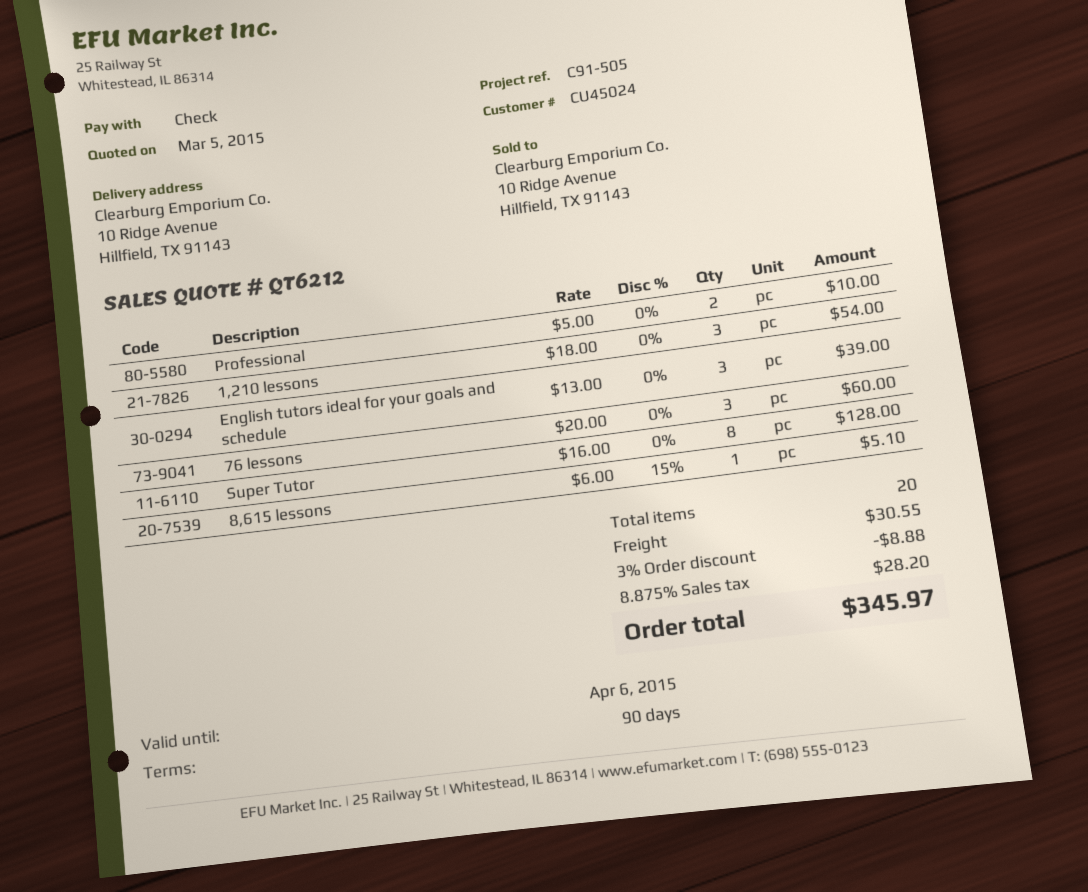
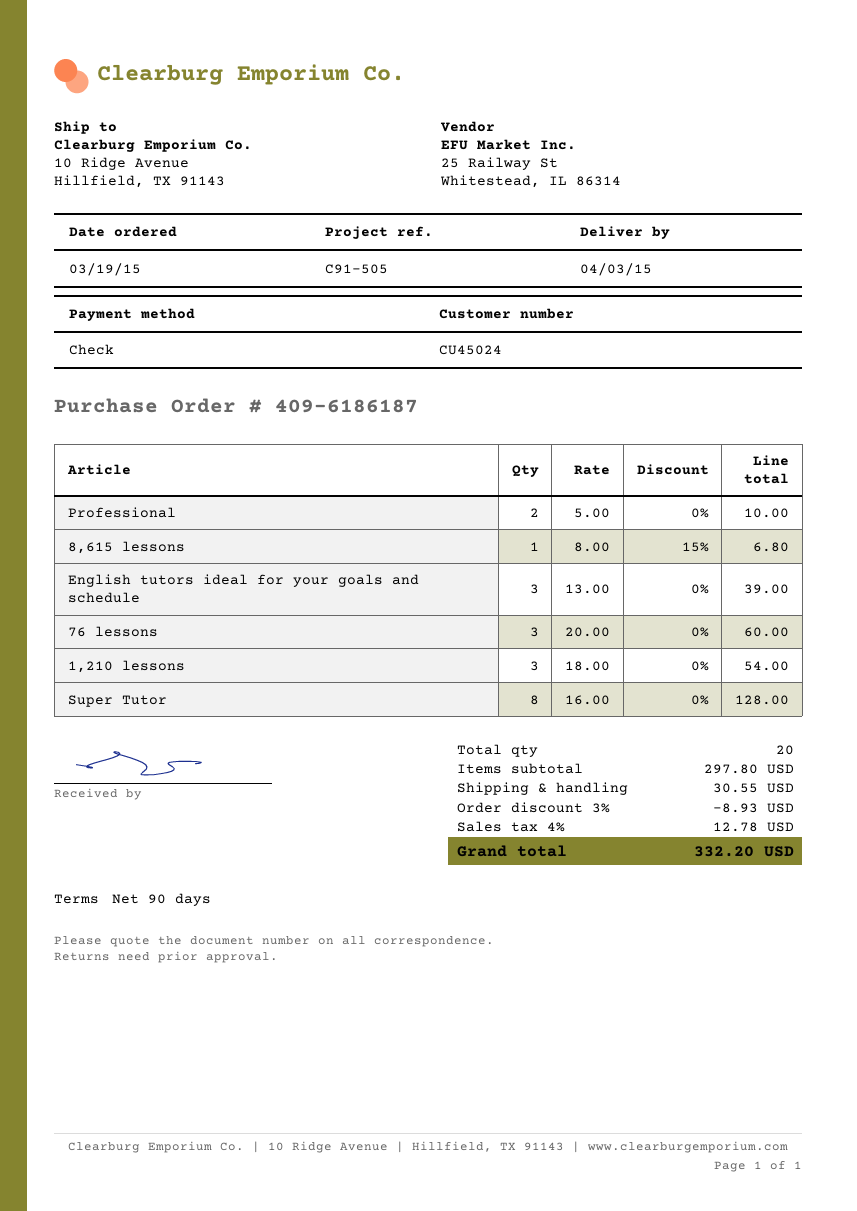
8,615 lessons: 1 x 6.00 - 15% = 5.10 -> 1 x 8.00 - 15% = 6.80
discount: 3% = 8.88 -> 3% = 8.93
tax: 8.875% = 28.20 -> 4% = 12.78
total: 345.97 -> 332.20

